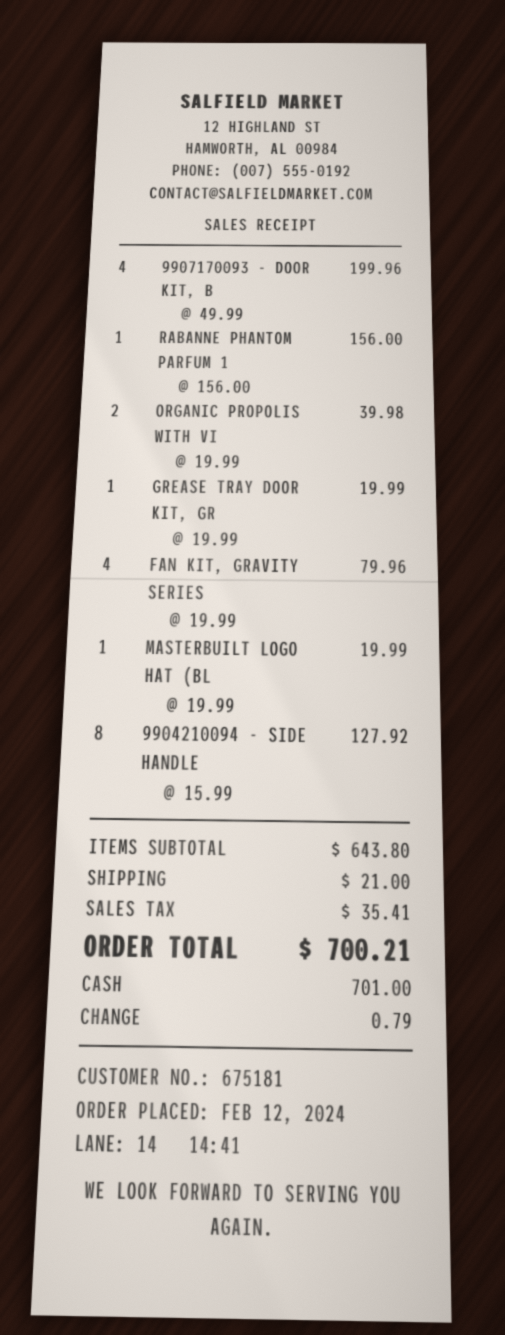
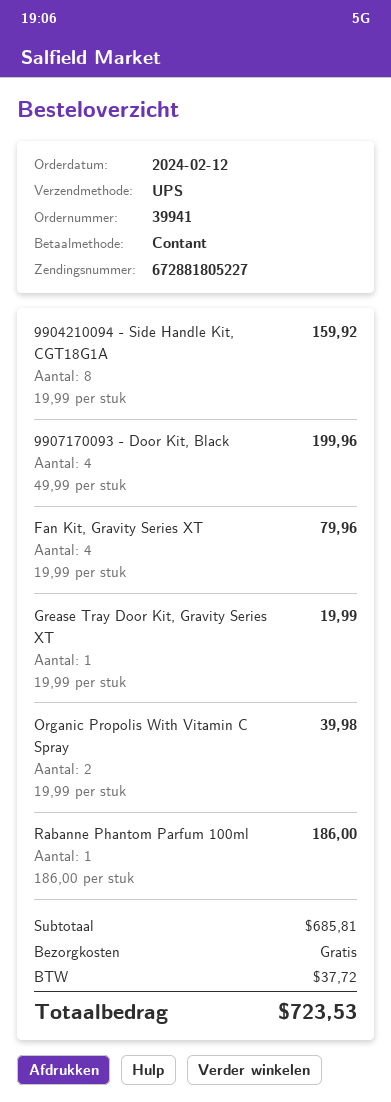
RABANNE PHANTOM PARFUM 1: 1 x 156.00 = 156.00 -> 1 x 186.00 = 186.00
MASTERBUILT LOGO HAT (BL: 1 x 19.99 = 19.99 -> none
9904210094 - SIDE HANDLE: 8 x 15.99 = 127.92 -> 8 x 19.99 = 159.92
subtotal: 643.80 -> 685.81
shipping: 21.00 -> 0.00
tax: 35.41 -> 37.72
total: 700.21 -> 723.53

